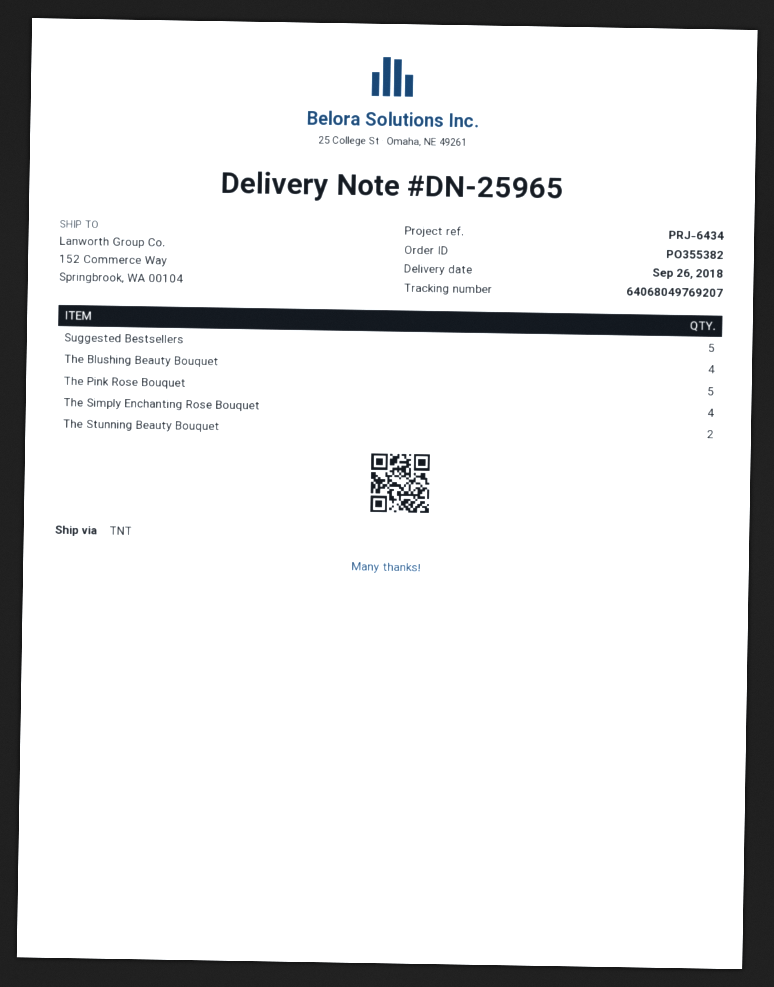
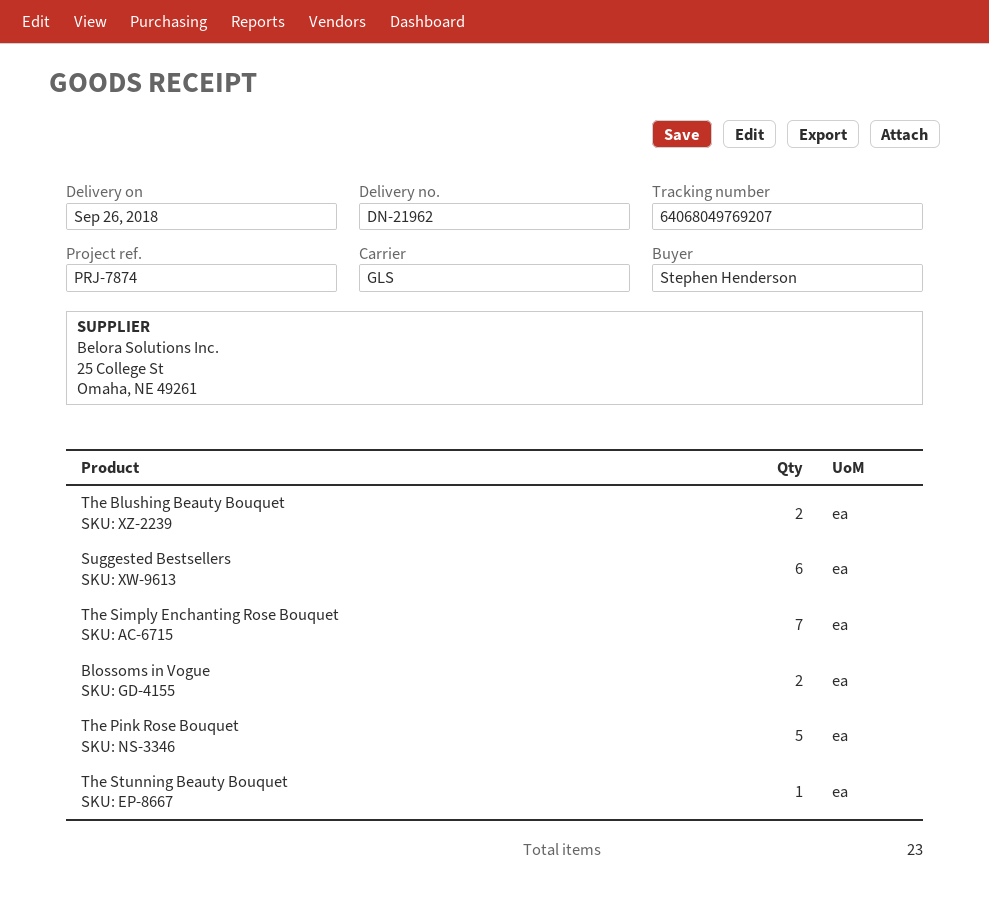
delivery note number: DN-25965 -> DN-21962
reference: PRJ-6434 -> PRJ-7874
shipping method: TNT -> GLS
Suggested Bestsellers: 5 -> 6
The Blushing Beauty Bouquet: 4 -> 2
The Simply Enchanting Rose Bouquet: 4 -> 7
The Stunning Beauty Bouquet: 2 -> 1
Blossoms in Vogue: none -> 2

